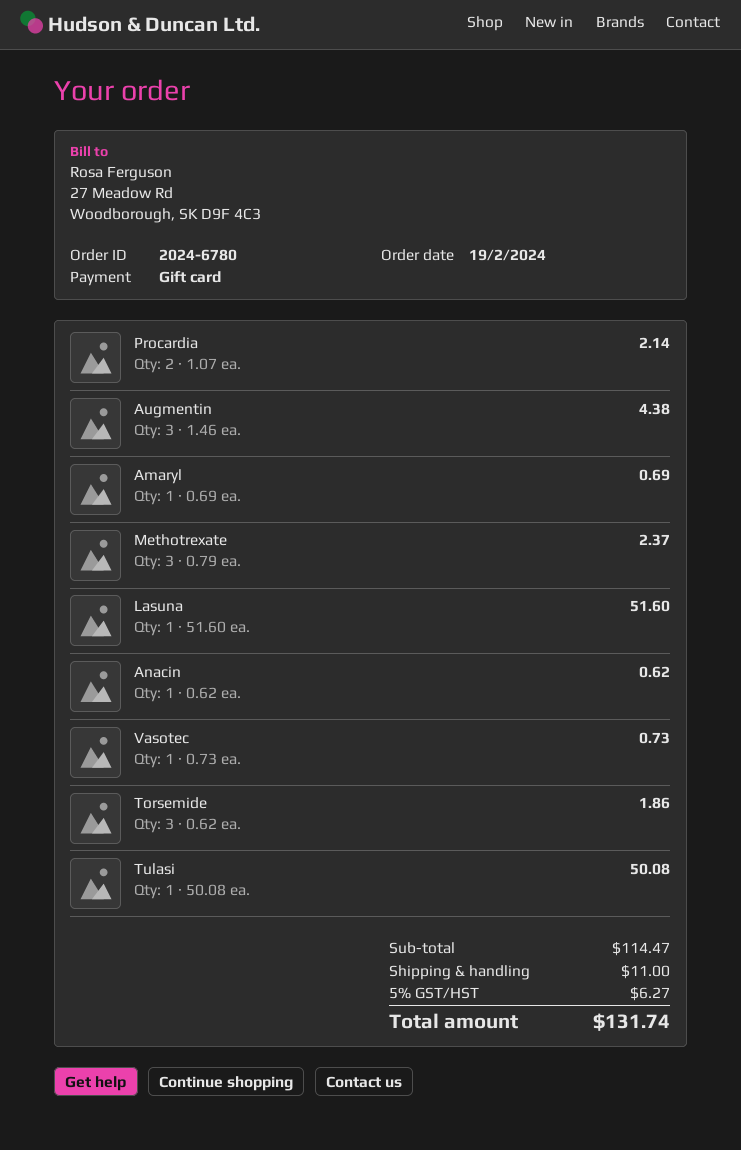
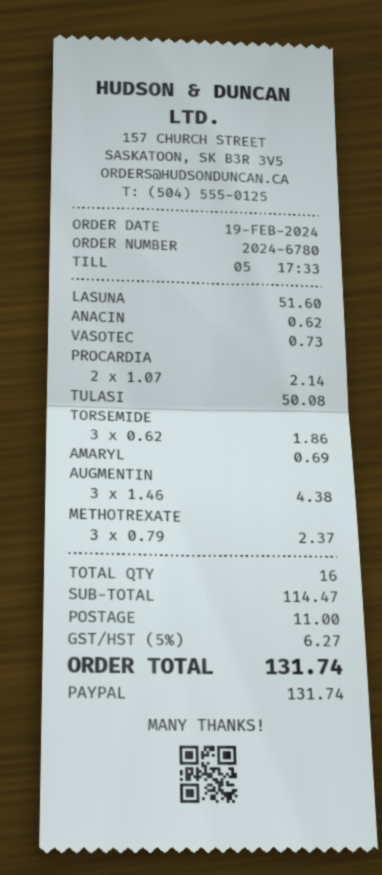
payment method: gift card -> PayPal

